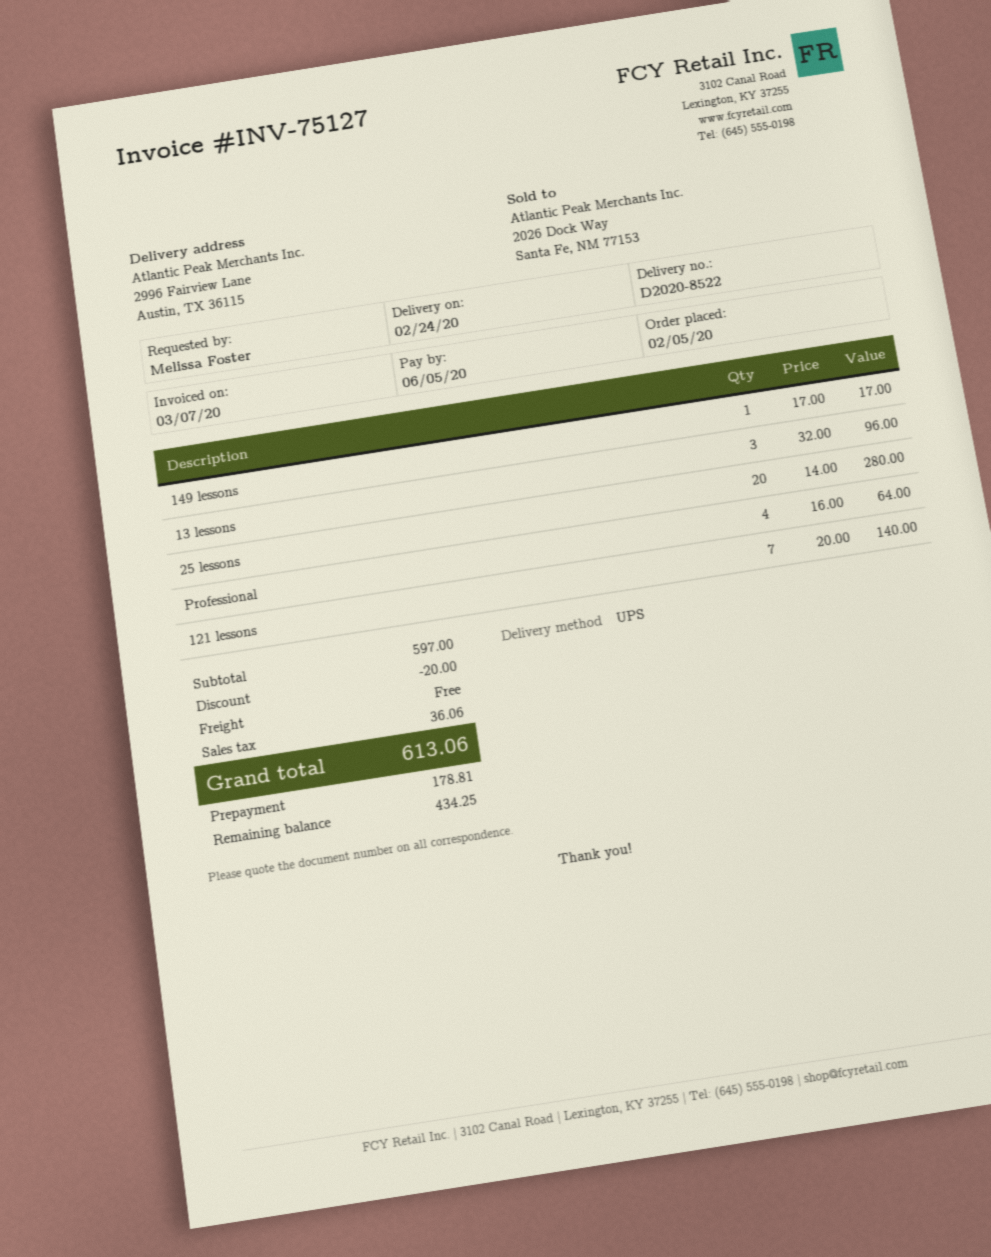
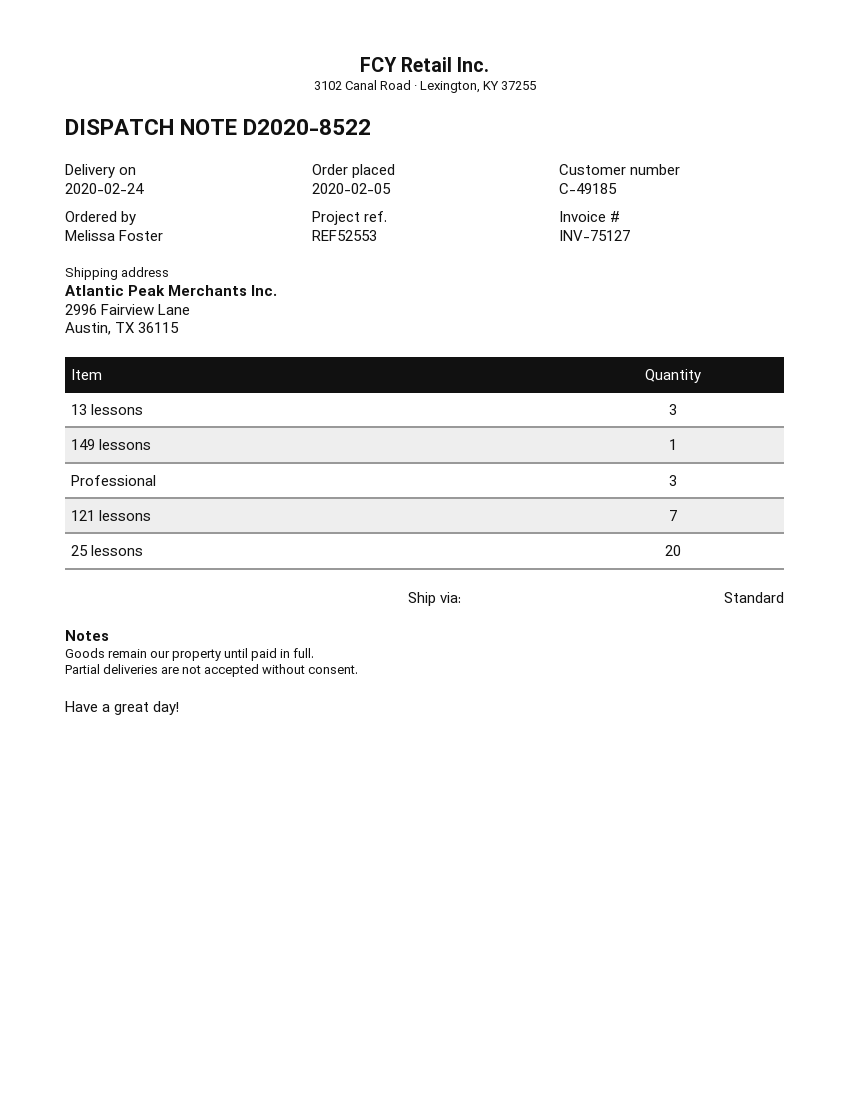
shipping method: UPS -> standard
Professional: 4 -> 3

